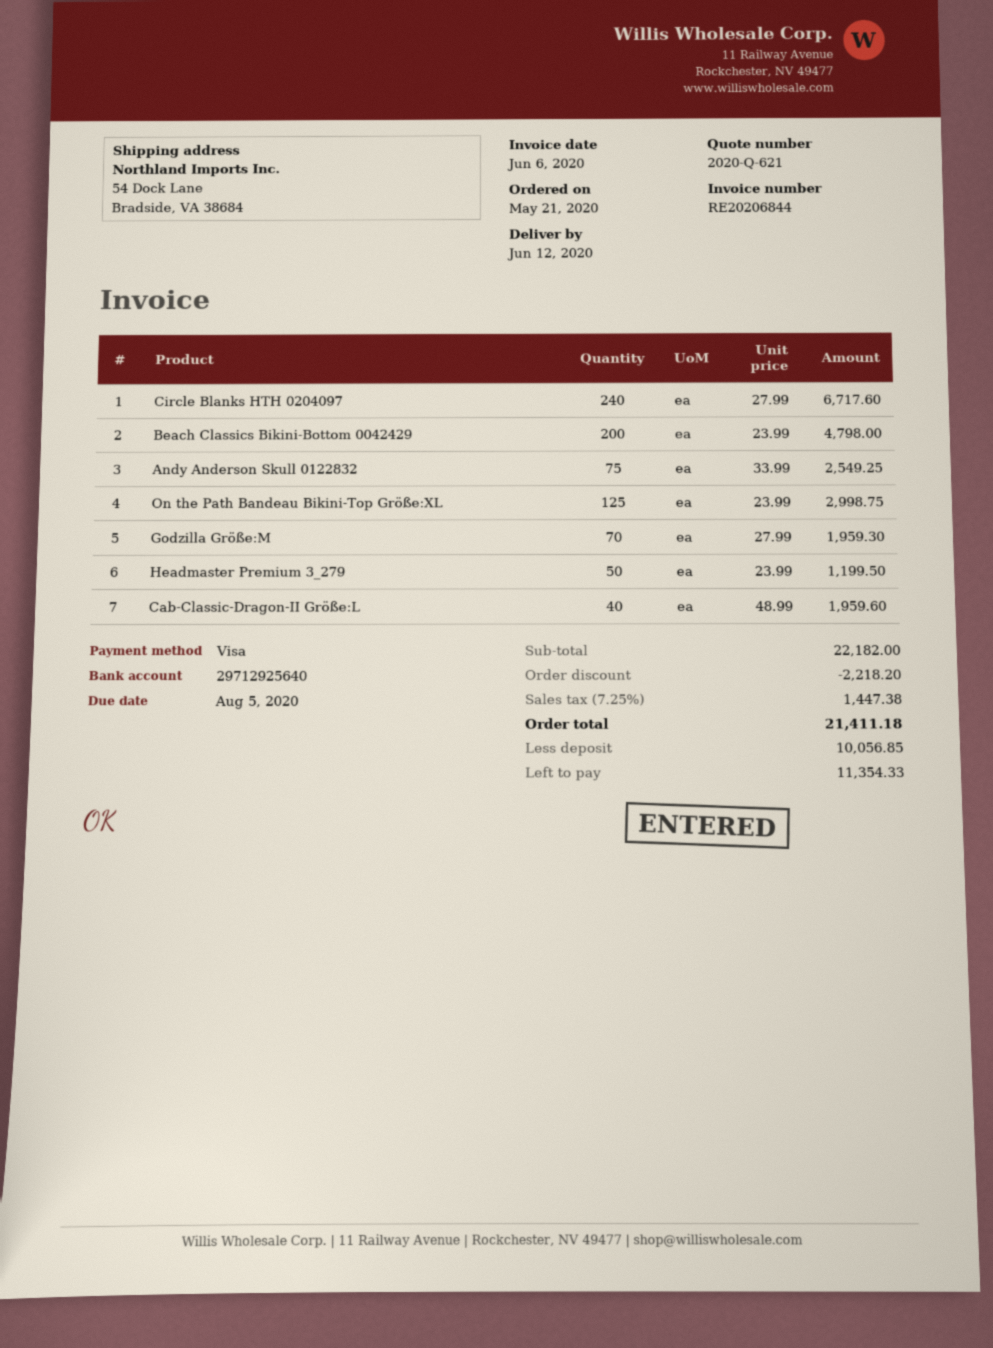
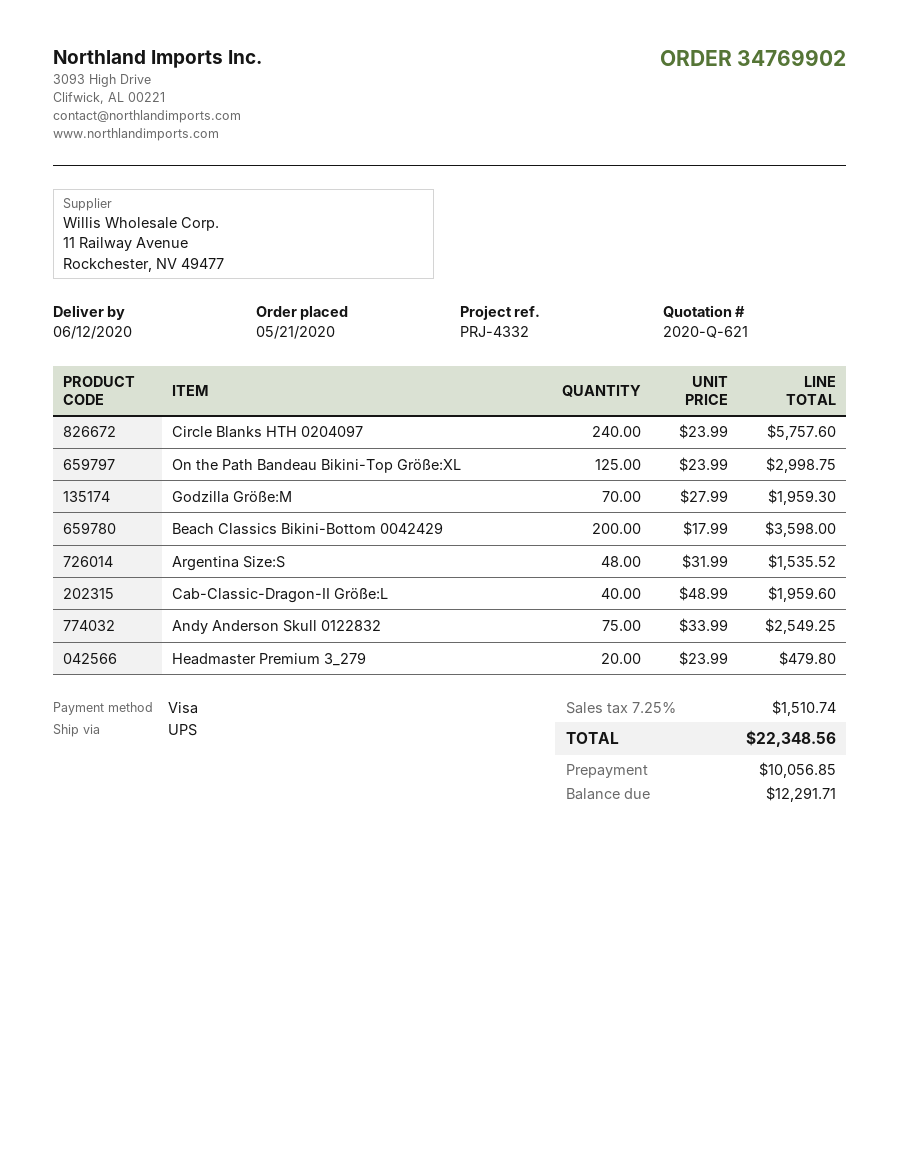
Circle Blanks HTH 0204097: 240 x 27.99 = 6717.60 -> 240 x 23.99 = 5757.60
Beach Classics Bikini-Bottom 0042429: 200 x 23.99 = 4798.00 -> 200 x 17.99 = 3598.00
Headmaster Premium 3_279: 50 x 23.99 = 1199.50 -> 20 x 23.99 = 479.80
Argentina Size:S: none -> 48 x 31.99 = 1535.52
discount: 2218.20 -> none
tax: 7.25% = 1447.38 -> 7.25% = 1510.74
total: 21411.18 -> 22348.56
balance: 11354.33 -> 12291.71

